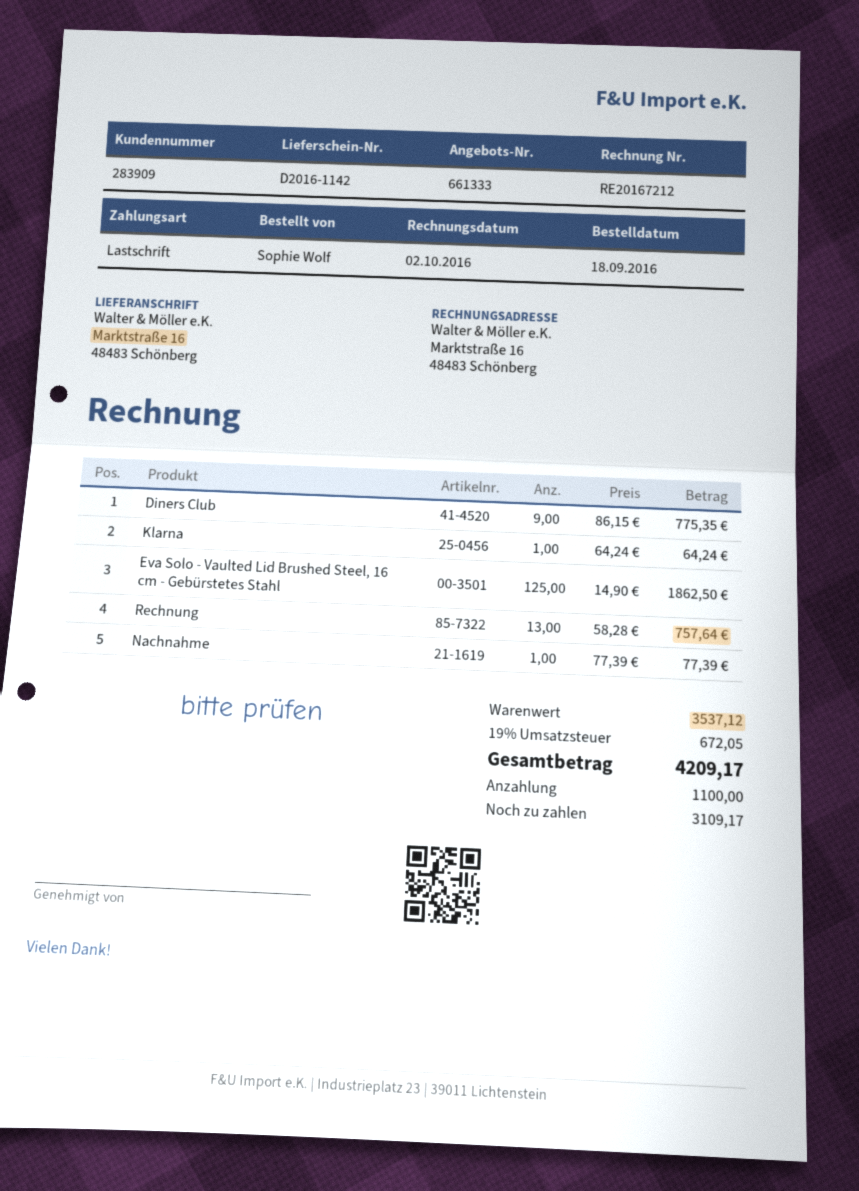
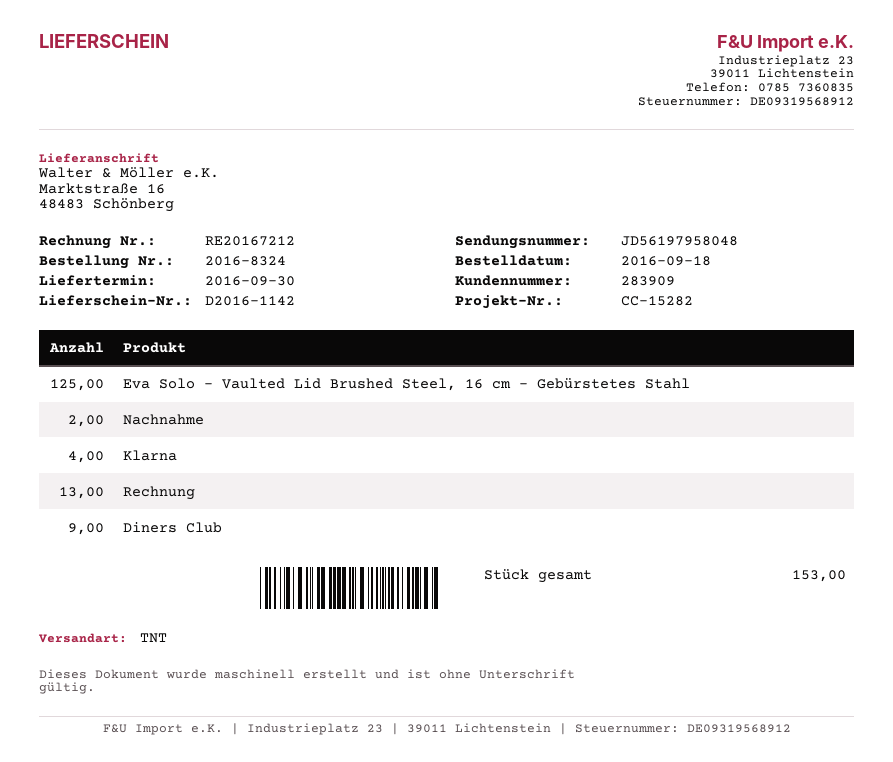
Klarna: 1 -> 4
Nachnahme: 1 -> 2

